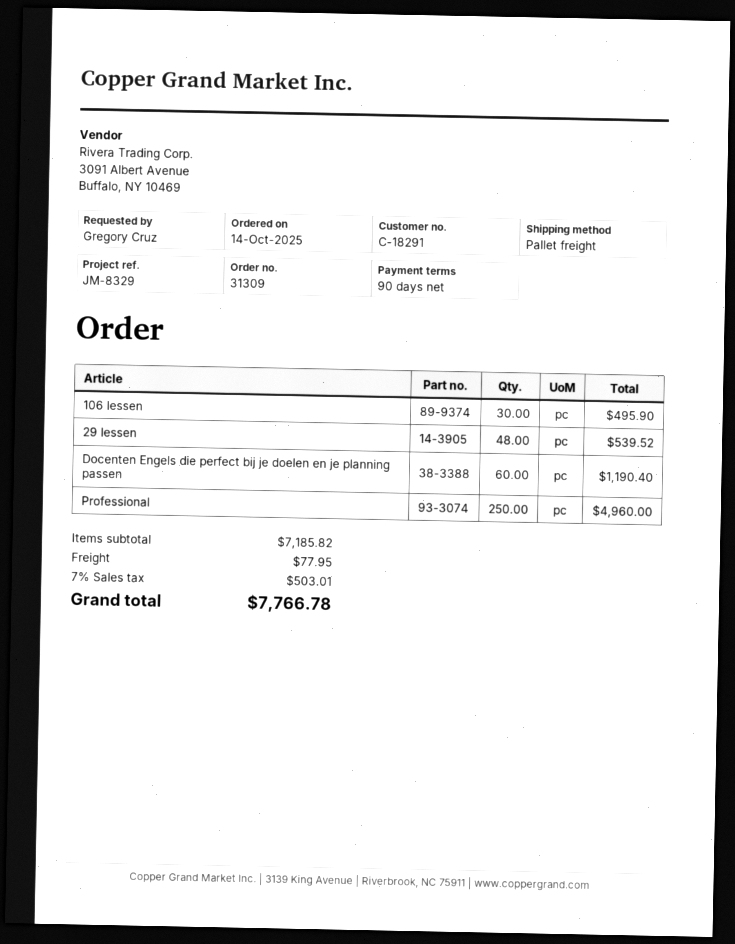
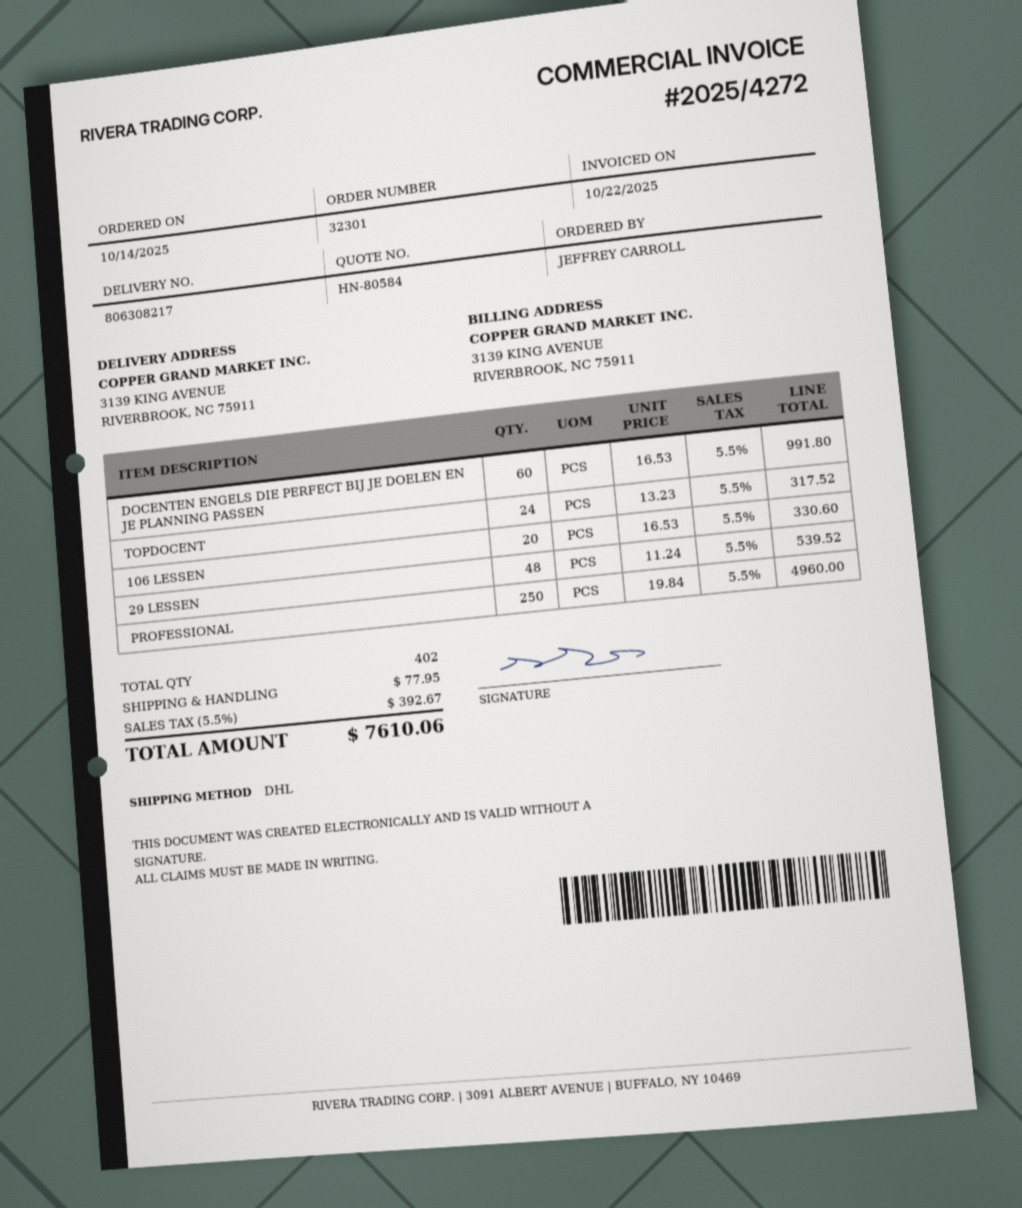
order number: 31309 -> 32301
ordered by: Gregory Cruz -> JEFFREY CARROLL
shipping method: pallet freight -> DHL
106 lessen: 30 for 495.90 -> 20 for 330.60
Docenten Engels die perfect bij je doelen en je planning passen: 60 for 1190.40 -> 60 for 991.80
TOPDOCENT: none -> 24 for 317.52
tax: 7% = 503.01 -> 5.5% = 392.67
total: 7766.78 -> 7610.06

